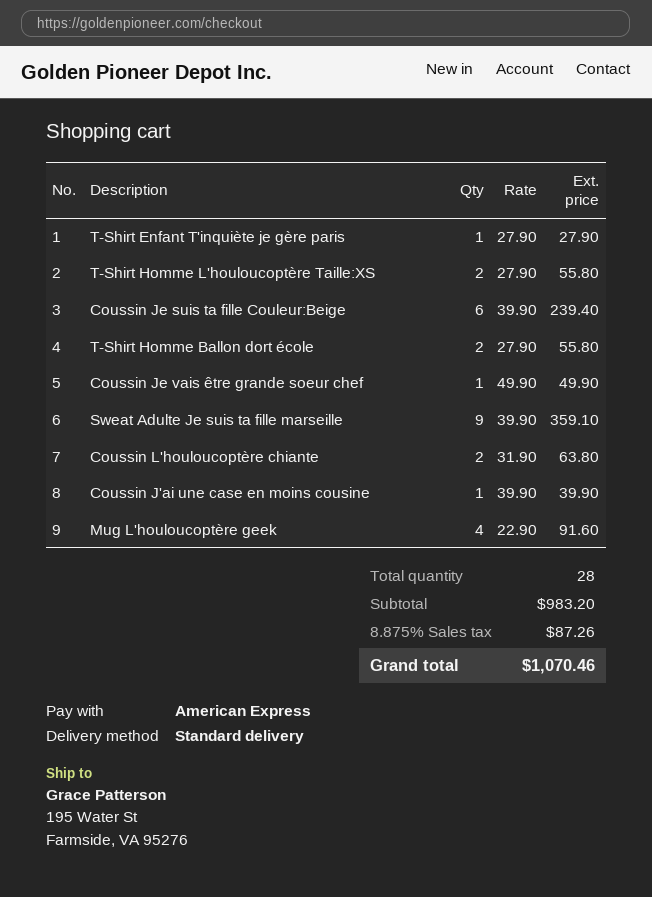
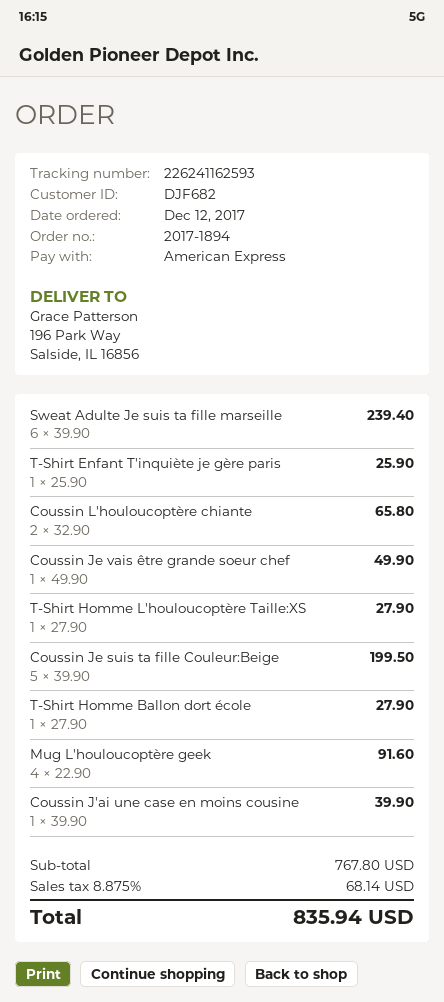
ship to: 195 Water St, Farmside, VA 95276 -> 196 Park Way, Salside, IL 16856
T-Shirt Enfant T'inquiète je gère paris: 1 x 27.90 = 27.90 -> 1 x 25.90 = 25.90
T-Shirt Homme L'houloucoptère Taille:XS: 2 x 27.90 = 55.80 -> 1 x 27.90 = 27.90
Coussin Je suis ta fille Couleur:Beige: 6 x 39.90 = 239.40 -> 5 x 39.90 = 199.50
T-Shirt Homme Ballon dort école: 2 x 27.90 = 55.80 -> 1 x 27.90 = 27.90
Sweat Adulte Je suis ta fille marseille: 9 x 39.90 = 359.10 -> 6 x 39.90 = 239.40
Coussin L'houloucoptère chiante: 2 x 31.90 = 63.80 -> 2 x 32.90 = 65.80
subtotal: 983.20 -> 767.80
tax: 8.875% = 87.26 -> 8.875% = 68.14
total: 1070.46 -> 835.94

